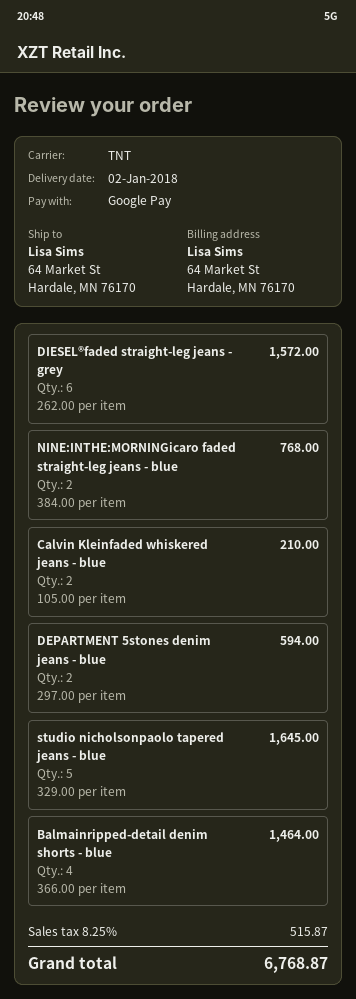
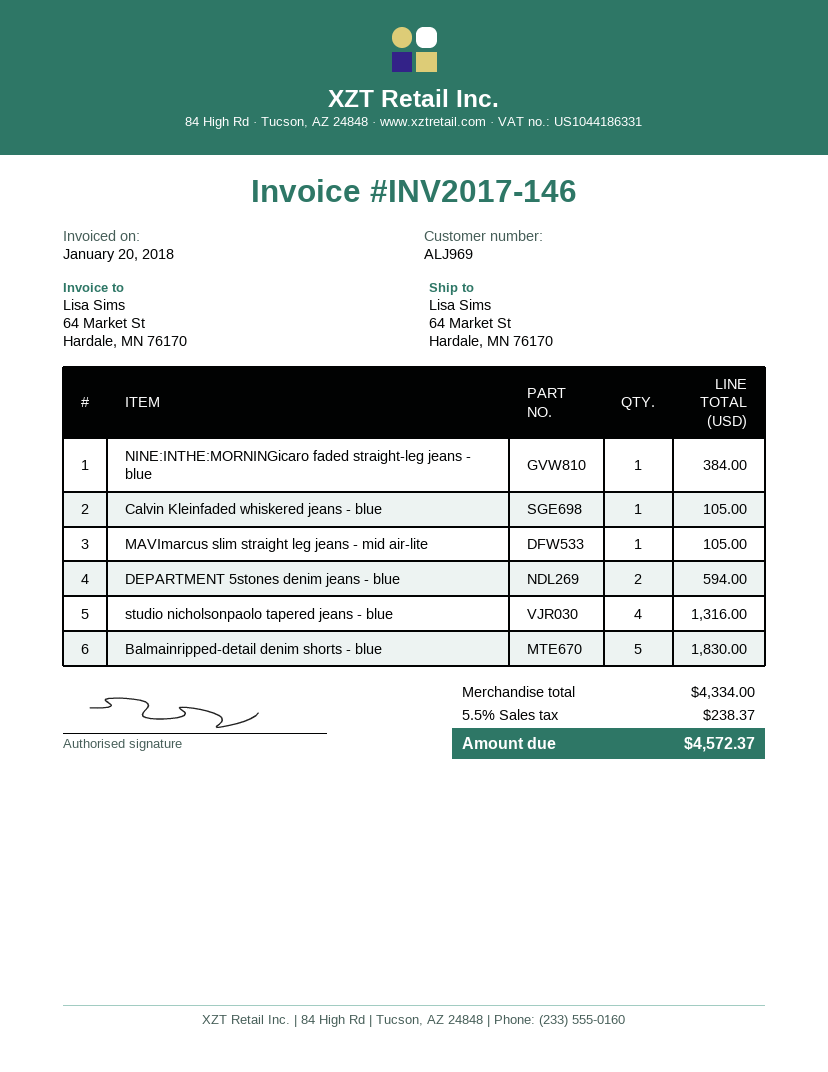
DIESEL®faded straight-leg jeans - grey: 6 for 1572.00 -> none
NINE:INTHE:MORNINGicaro faded straight-leg jeans - blue: 2 for 768.00 -> 1 for 384.00
Calvin Kleinfaded whiskered jeans - blue: 2 for 210.00 -> 1 for 105.00
studio nicholsonpaolo tapered jeans - blue: 5 for 1645.00 -> 4 for 1316.00
Balmainripped-detail denim shorts - blue: 4 for 1464.00 -> 5 for 1830.00
MAVImarcus slim straight leg jeans - mid air-lite: none -> 1 for 105.00
tax: 8.25% = 515.87 -> 5.5% = 238.37
total: 6768.87 -> 4572.37

